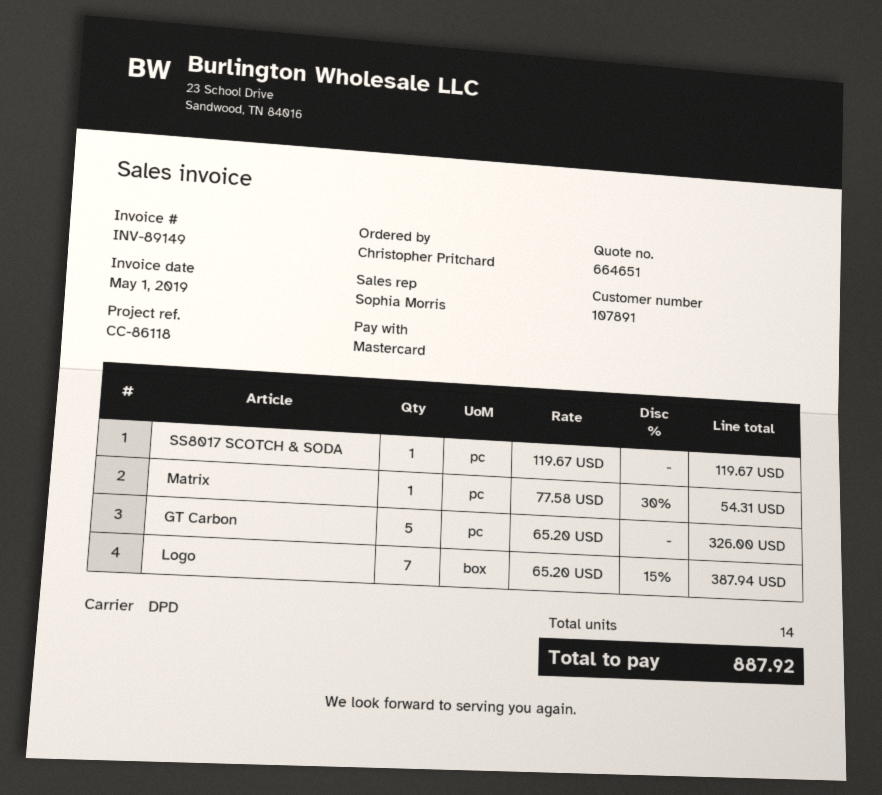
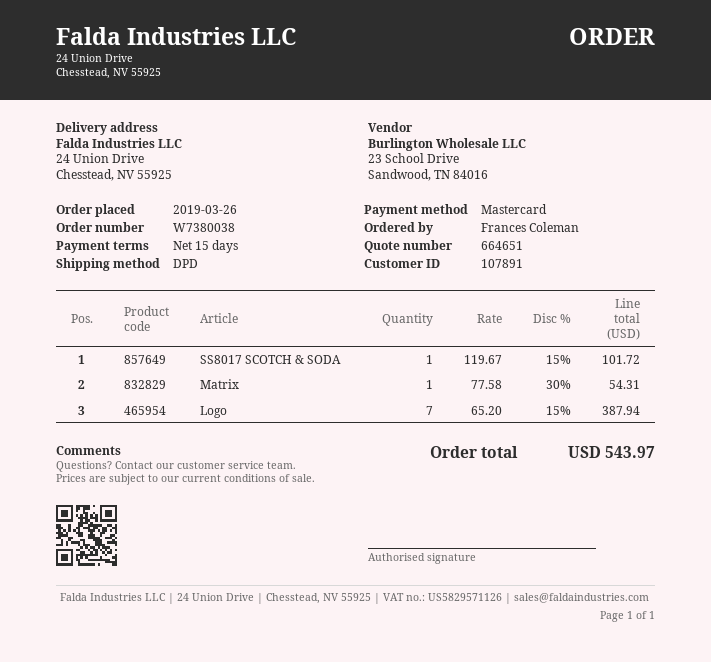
ordered by: Christopher Pritchard -> Frances Coleman
SS8017 SCOTCH & SODA: 1 x 119.67 = 119.67 -> 1 x 119.67 - 15% = 101.72
GT Carbon: 5 x 65.20 = 326.00 -> none
total: 887.92 -> 543.97

